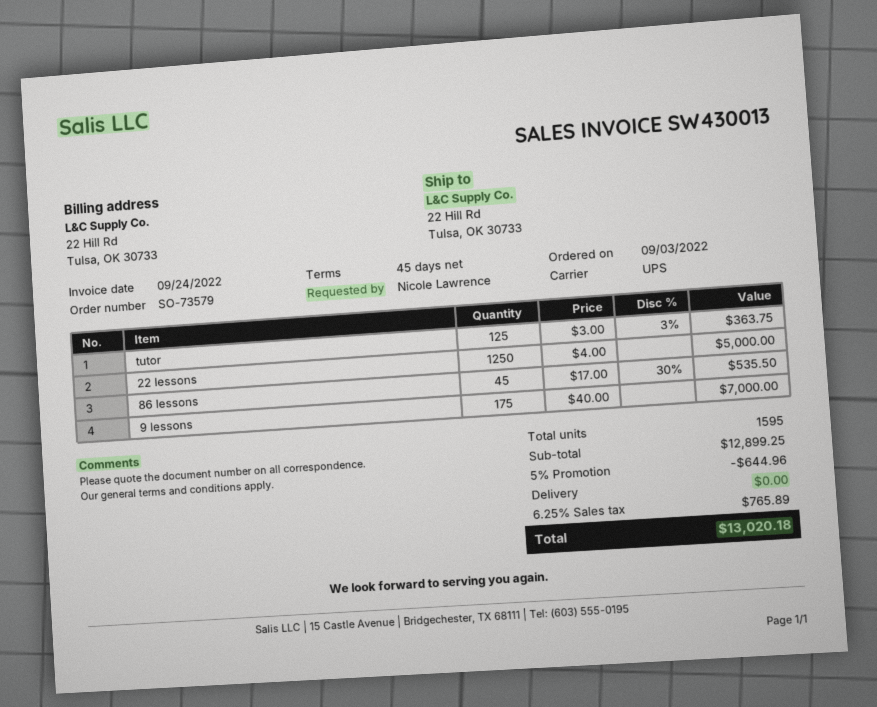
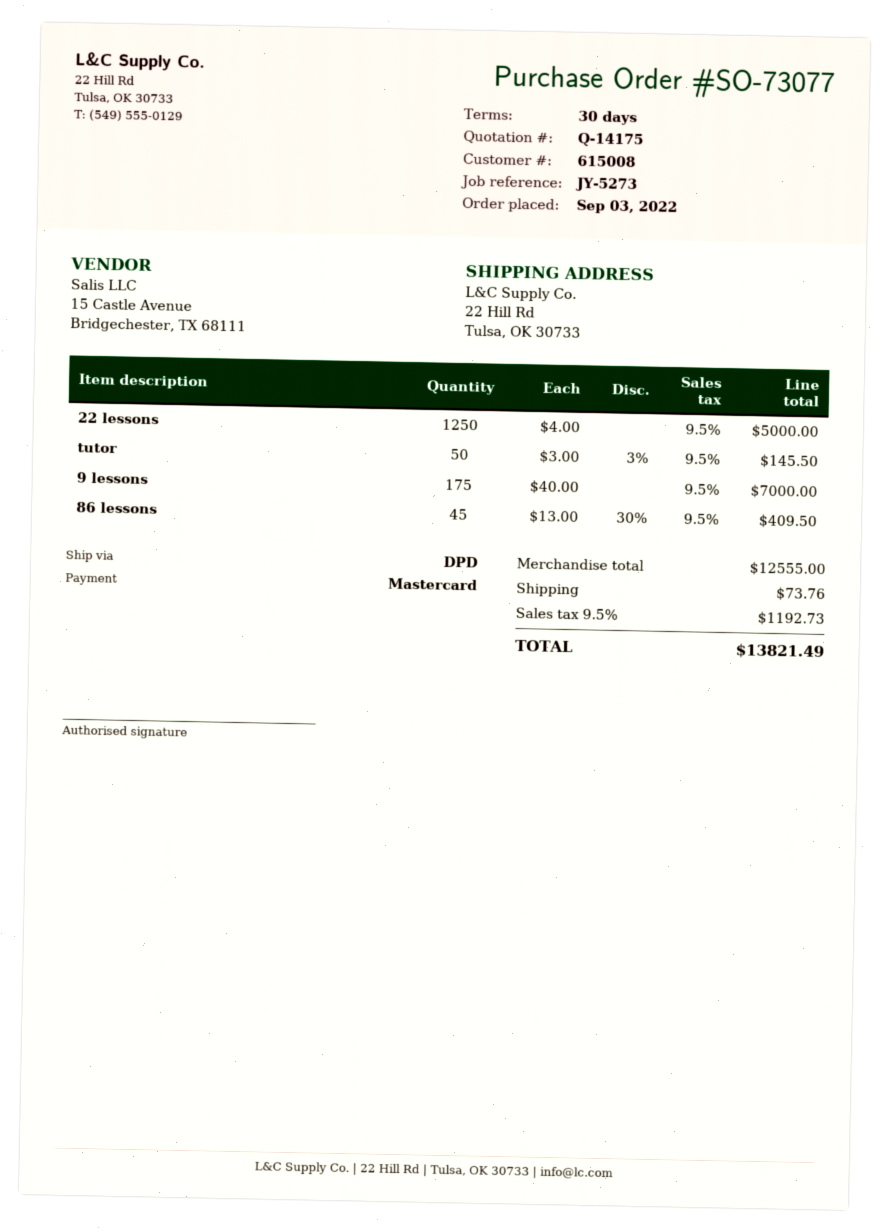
order number: SO-73579 -> SO-73077
payment terms: 45 days -> 30 days
shipping method: UPS -> DPD
tutor: 125 x 3.00 - 3% = 363.75 -> 50 x 3.00 - 3% = 145.50
86 lessons: 45 x 17.00 - 30% = 535.50 -> 45 x 13.00 - 30% = 409.50
subtotal: 12899.25 -> 12555.00
discount: 5% = 644.96 -> none
shipping: 0.00 -> 73.76
tax: 6.25% = 765.89 -> 9.5% = 1192.73
total: 13020.18 -> 13821.49

